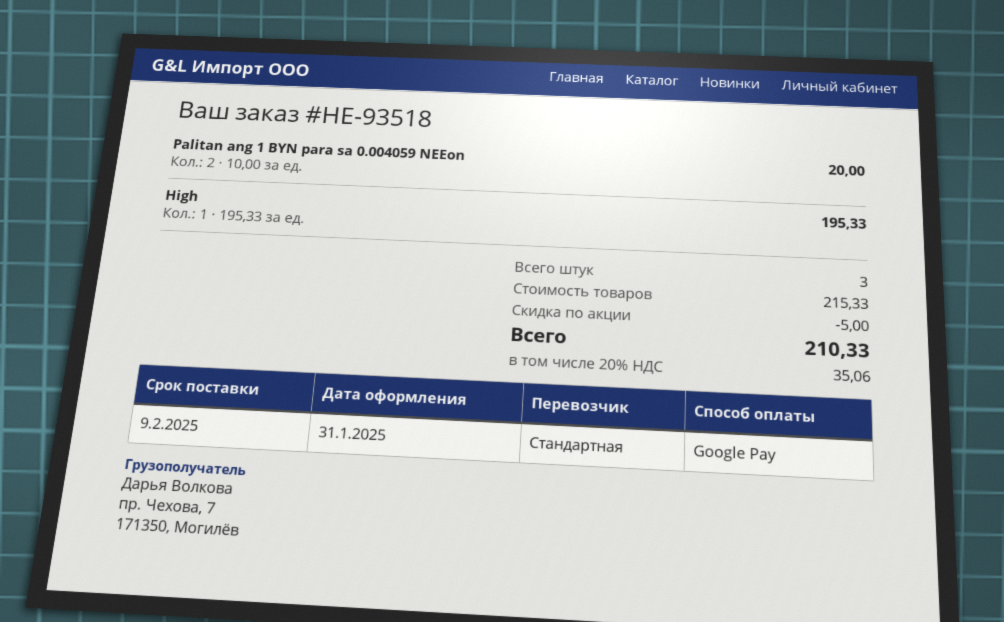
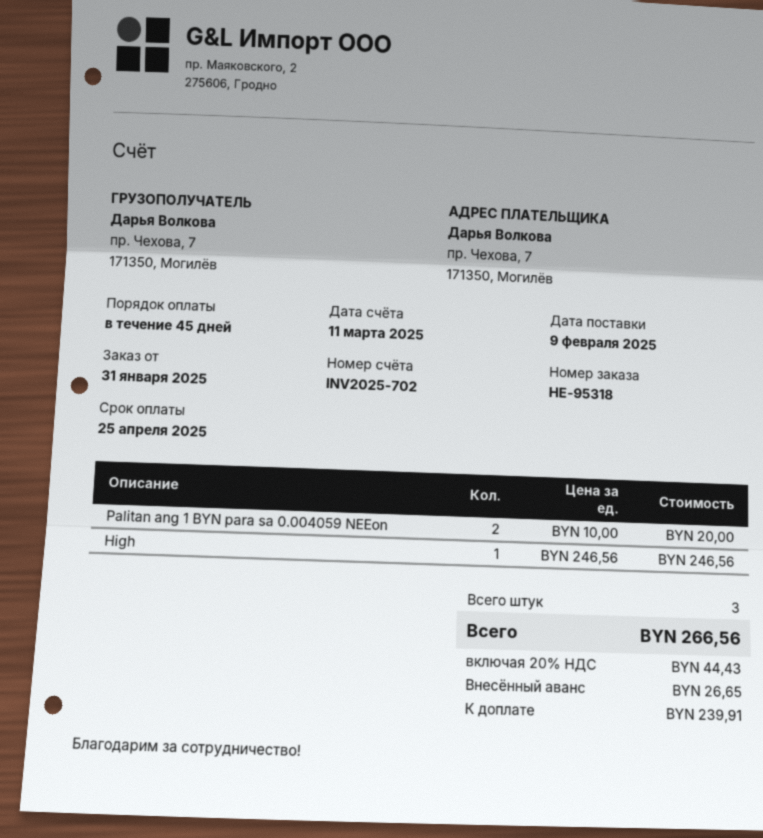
order number: HE-93518 -> HE-95318
High: 1 x 195.33 = 195.33 -> 1 x 246.56 = 246.56
discount: 5.00 -> none
tax: 20% = 35.06 -> 20% = 44.43
total: 210.33 -> 266.56

